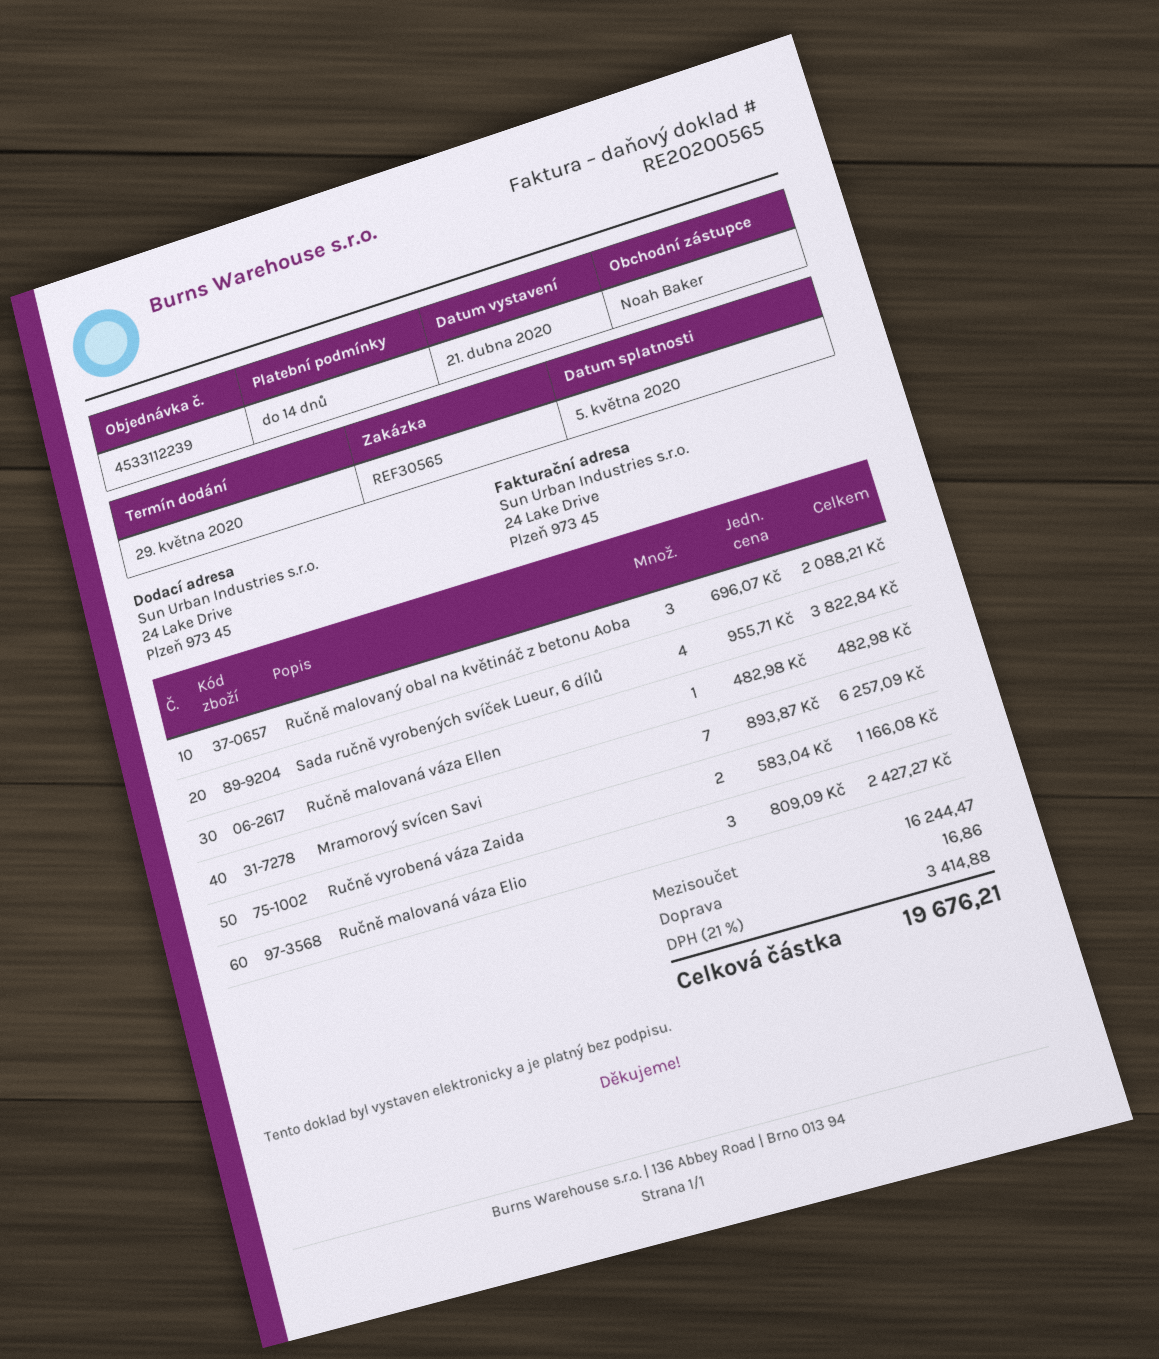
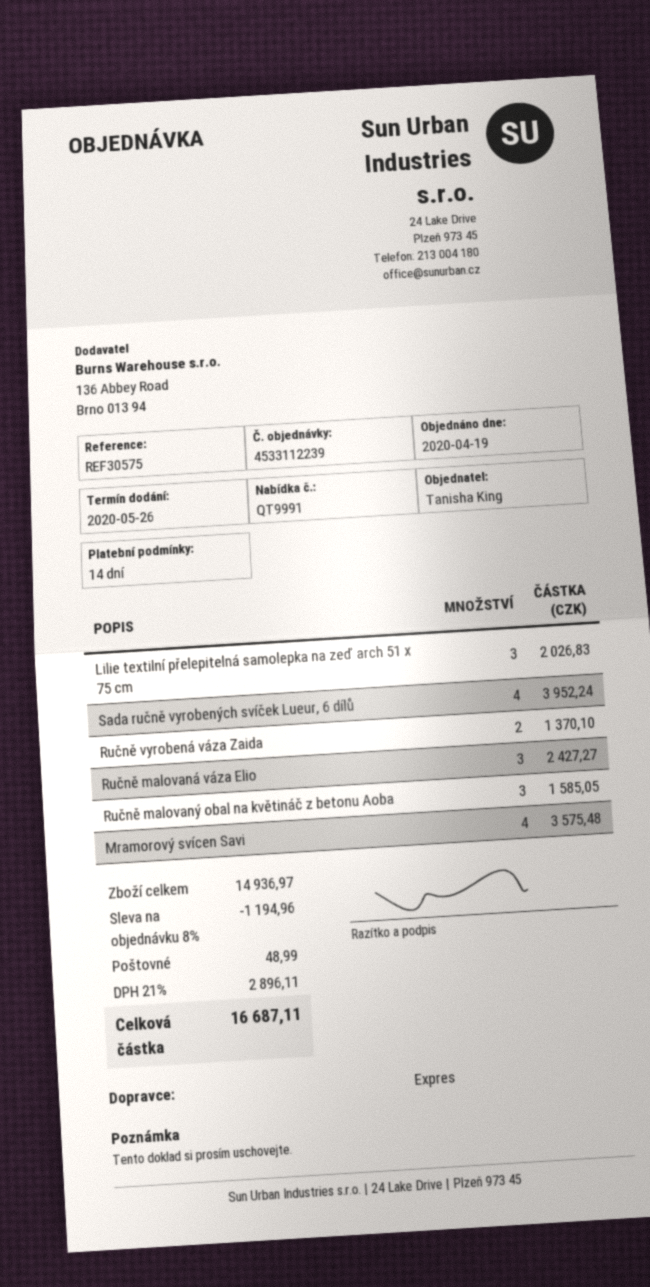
delivery date: 2020-05-29 -> 2020-05-26
reference: REF30565 -> REF30575
Ručně malovaný obal na květináč z betonu Aoba: 3 for 2088.21 -> 3 for 1585.05
Sada ručně vyrobených svíček Lueur, 6 dílů: 4 for 3822.84 -> 4 for 3952.24
Ručně malovaná váza Ellen: 1 for 482.98 -> none
Mramorový svícen Savi: 7 for 6257.09 -> 4 for 3575.48
Ručně vyrobená váza Zaida: 2 for 1166.08 -> 2 for 1370.10
Lilie textilní přelepitelná samolepka na zeď arch 51 x 75 cm: none -> 3 for 2026.83
subtotal: 16244.47 -> 14936.97
discount: none -> 8% = 1194.96
shipping: 16.86 -> 48.99
tax: 21% = 3414.88 -> 21% = 2896.11
total: 19676.21 -> 16687.11

